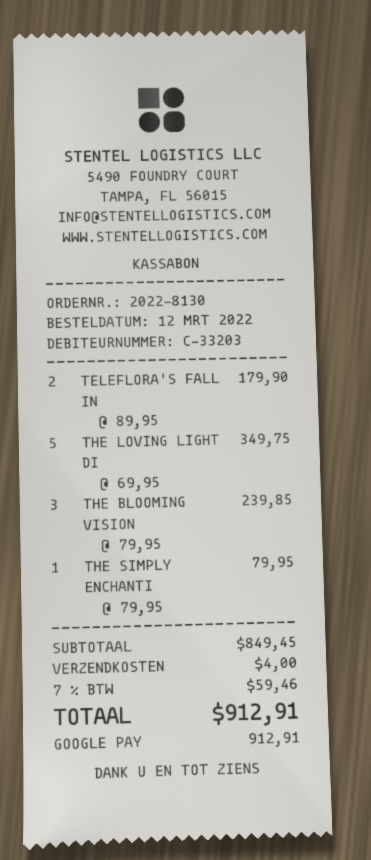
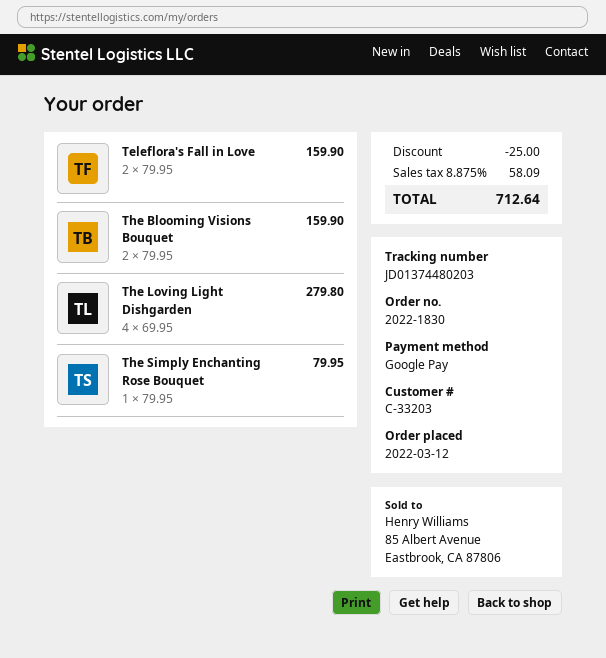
order number: 2022-8130 -> 2022-1830
TELEFLORA'S FALL IN: 2 x 89.95 = 179.90 -> 2 x 79.95 = 159.90
THE LOVING LIGHT DI: 5 x 69.95 = 349.75 -> 4 x 69.95 = 279.80
THE BLOOMING VISION: 3 x 79.95 = 239.85 -> 2 x 79.95 = 159.90
discount: none -> 25.00
shipping: 4.00 -> none
tax: 7% = 59.46 -> 8.875% = 58.09
total: 912.91 -> 712.64

